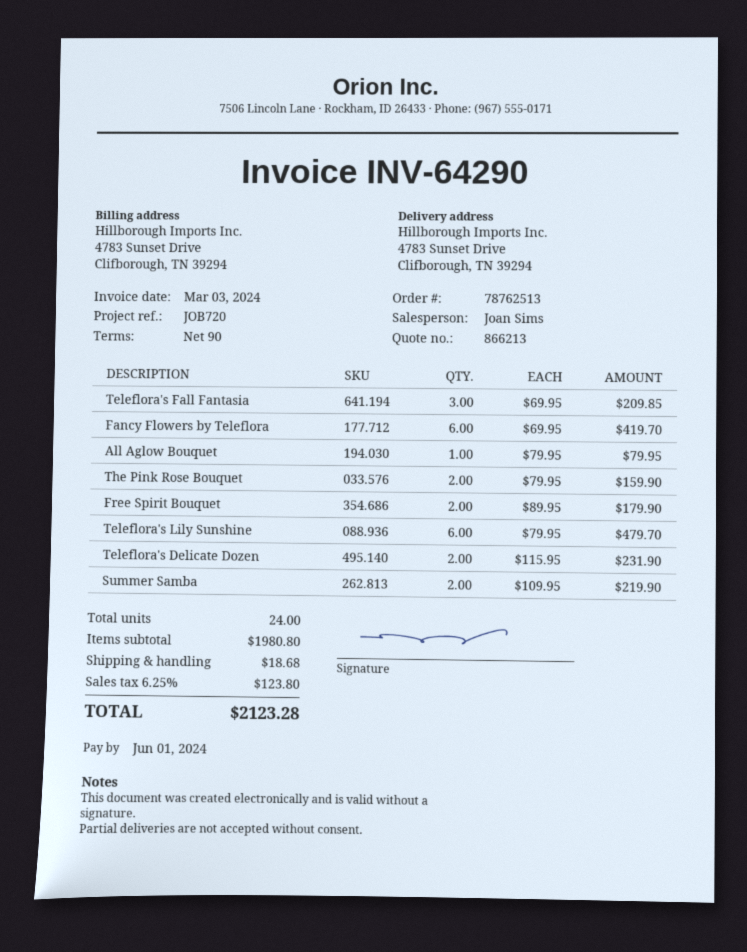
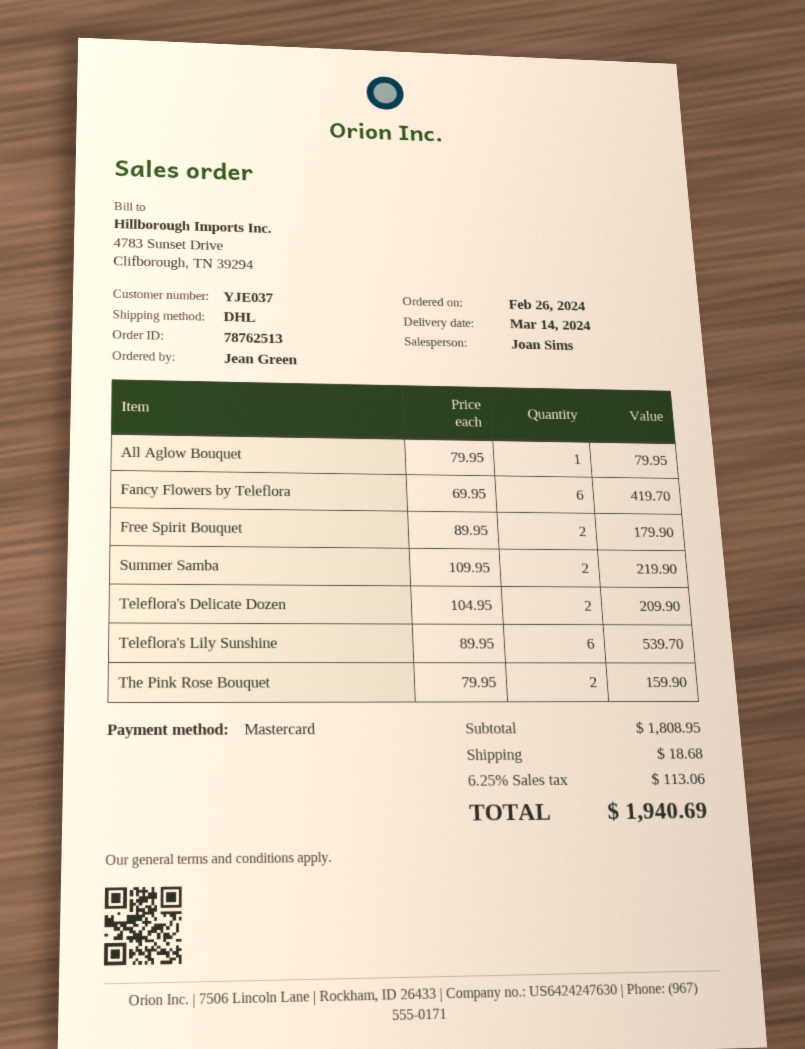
Teleflora's Fall Fantasia: 3 x 69.95 = 209.85 -> none
Teleflora's Lily Sunshine: 6 x 79.95 = 479.70 -> 6 x 89.95 = 539.70
Teleflora's Delicate Dozen: 2 x 115.95 = 231.90 -> 2 x 104.95 = 209.90
subtotal: 1980.80 -> 1808.95
tax: 6.25% = 123.80 -> 6.25% = 113.06
total: 2123.28 -> 1940.69

